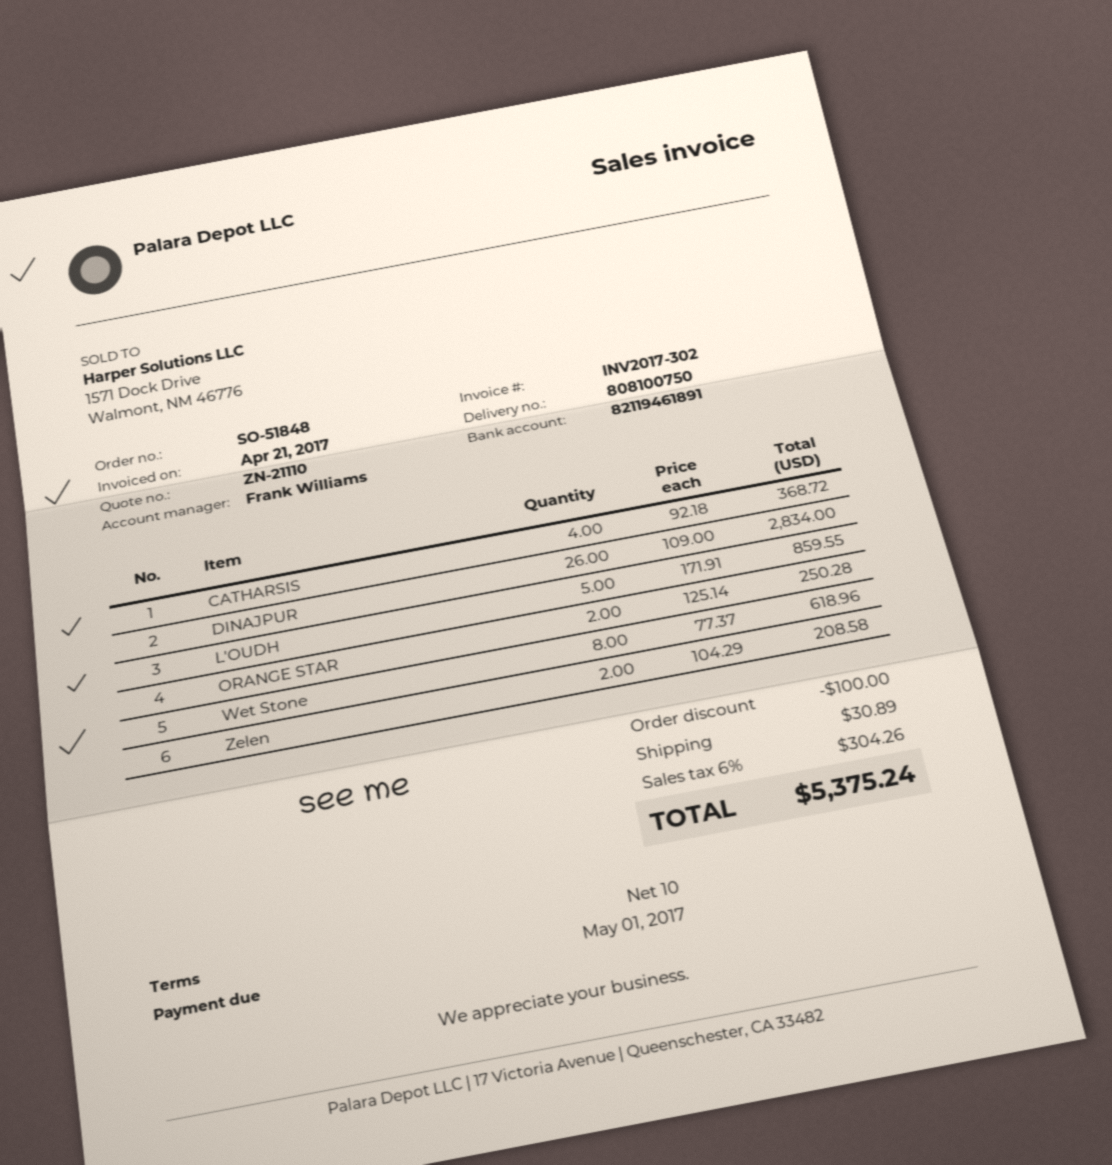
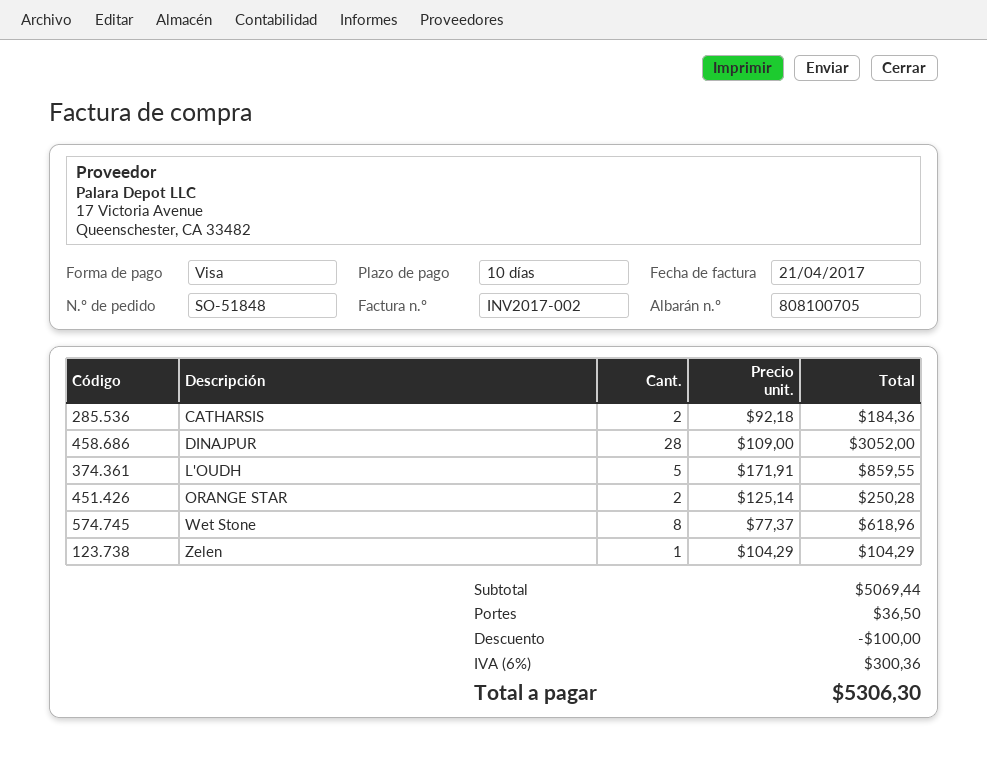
delivery note number: 808100750 -> 808100705
invoice number: INV2017-302 -> INV2017-002
CATHARSIS: 4 x 92.18 = 368.72 -> 2 x 92.18 = 184.36
DINAJPUR: 26 x 109.00 = 2834.00 -> 28 x 109.00 = 3052.00
Zelen: 2 x 104.29 = 208.58 -> 1 x 104.29 = 104.29
shipping: 30.89 -> 36.50
tax: 6% = 304.26 -> 6% = 300.36
total: 5375.24 -> 5306.30

